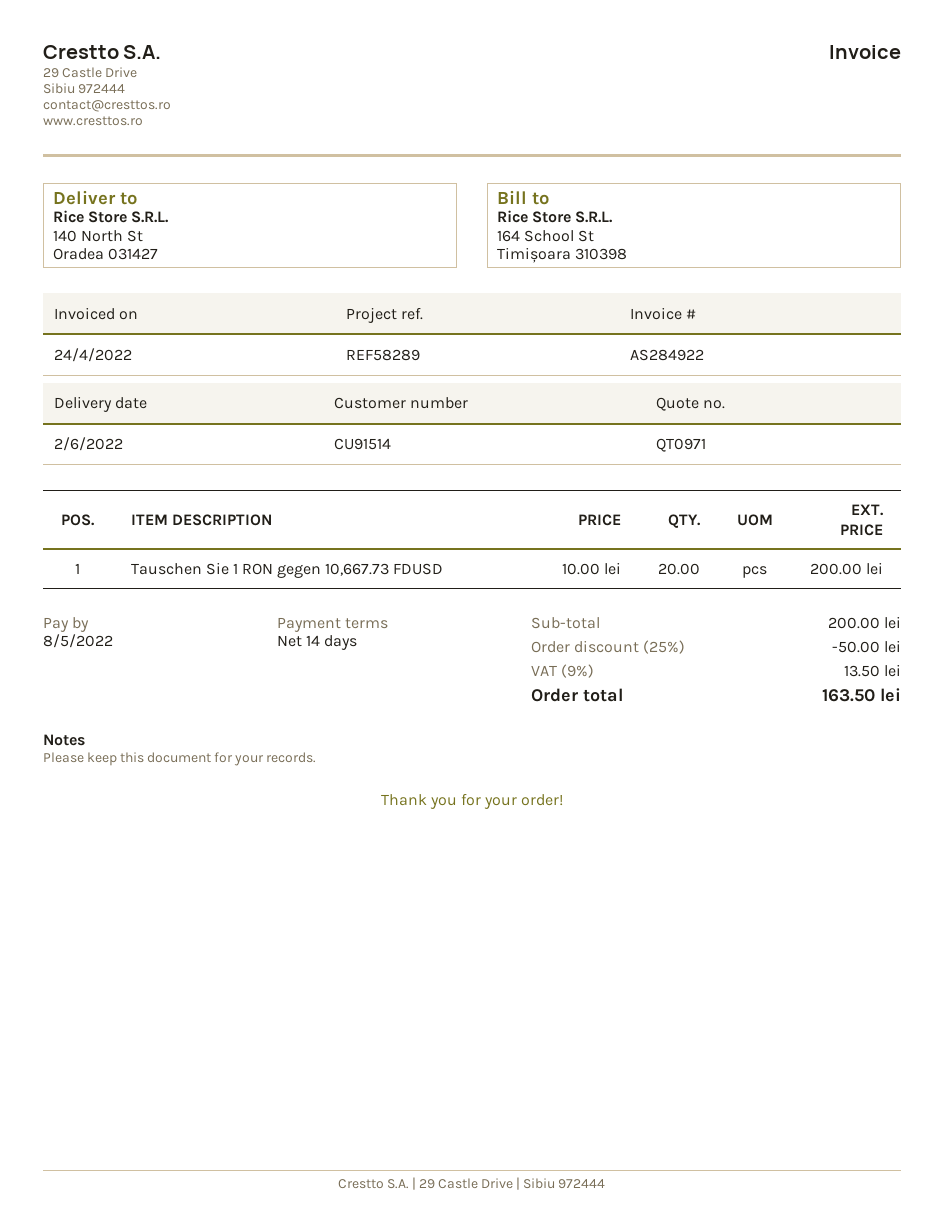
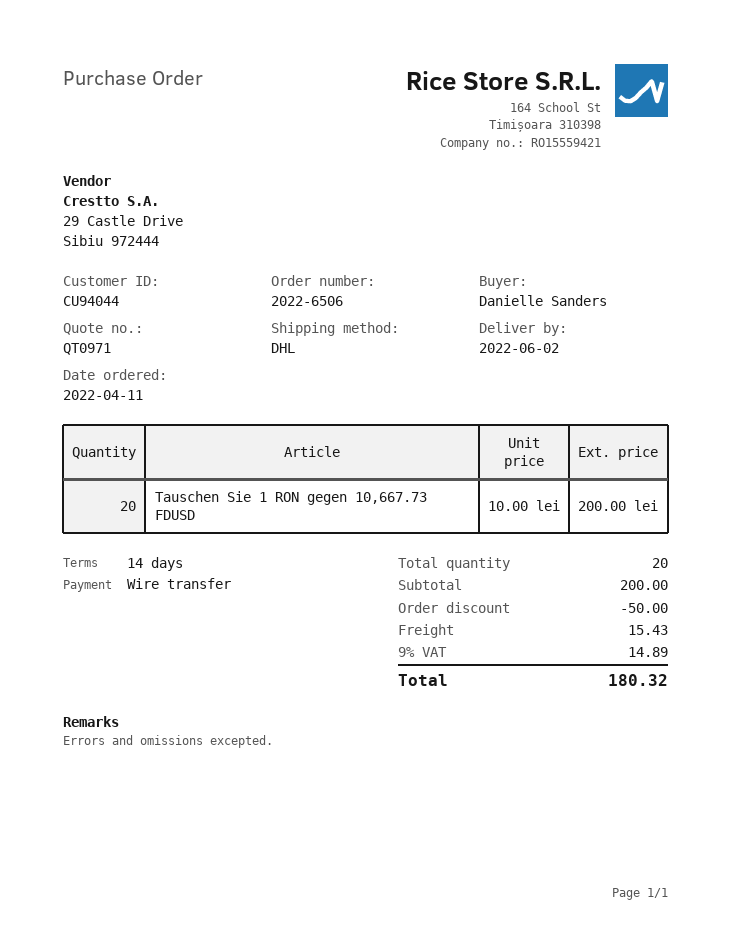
customer number: CU91514 -> CU94044
shipping: none -> 15.43
tax: 9% = 13.50 -> 9% = 14.89
total: 163.50 -> 180.32

